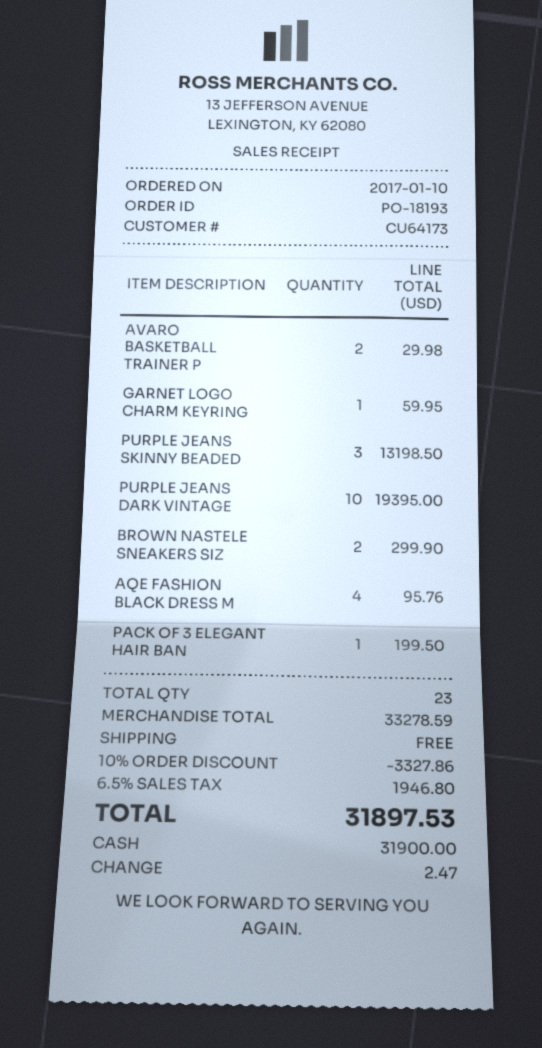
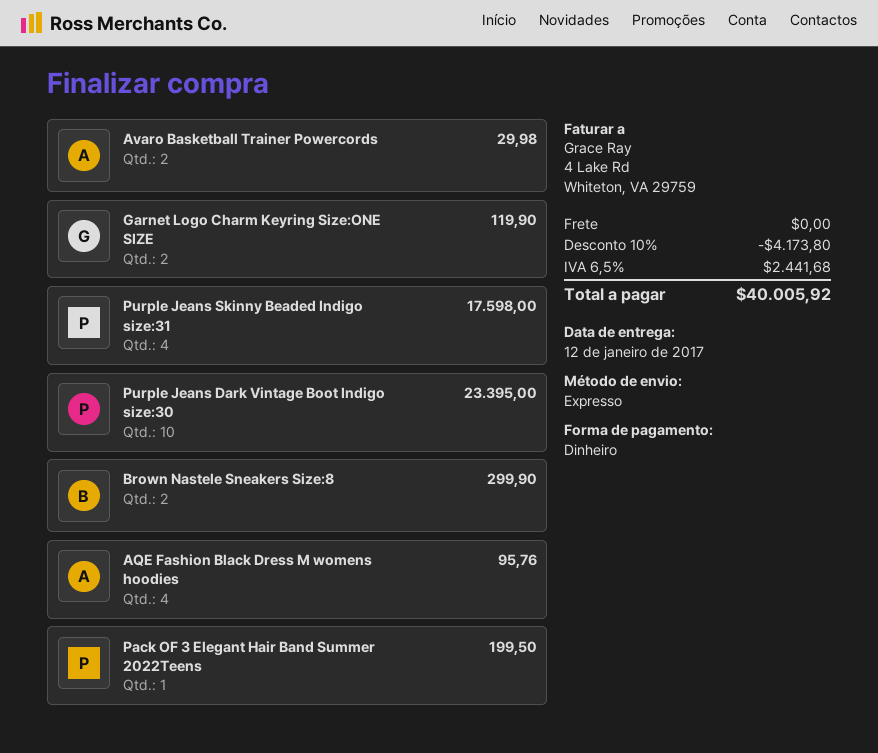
GARNET LOGO CHARM KEYRING: 1 for 59.95 -> 2 for 119.90
PURPLE JEANS SKINNY BEADED: 3 for 13198.50 -> 4 for 17598.00
PURPLE JEANS DARK VINTAGE: 10 for 19395.00 -> 10 for 23395.00
discount: 10% = 3327.86 -> 10% = 4173.80
tax: 6.5% = 1946.80 -> 6.5% = 2441.68
total: 31897.53 -> 40005.92

